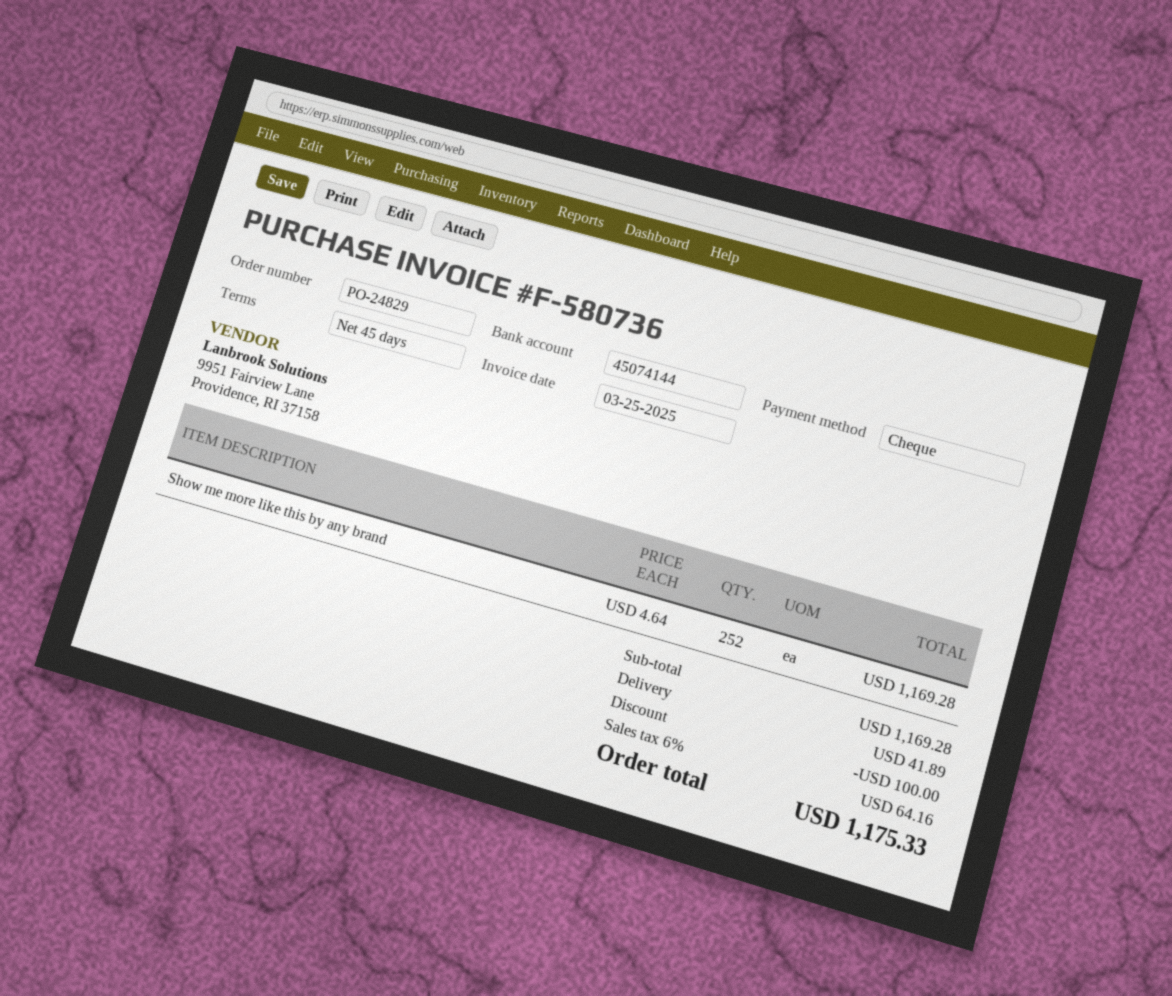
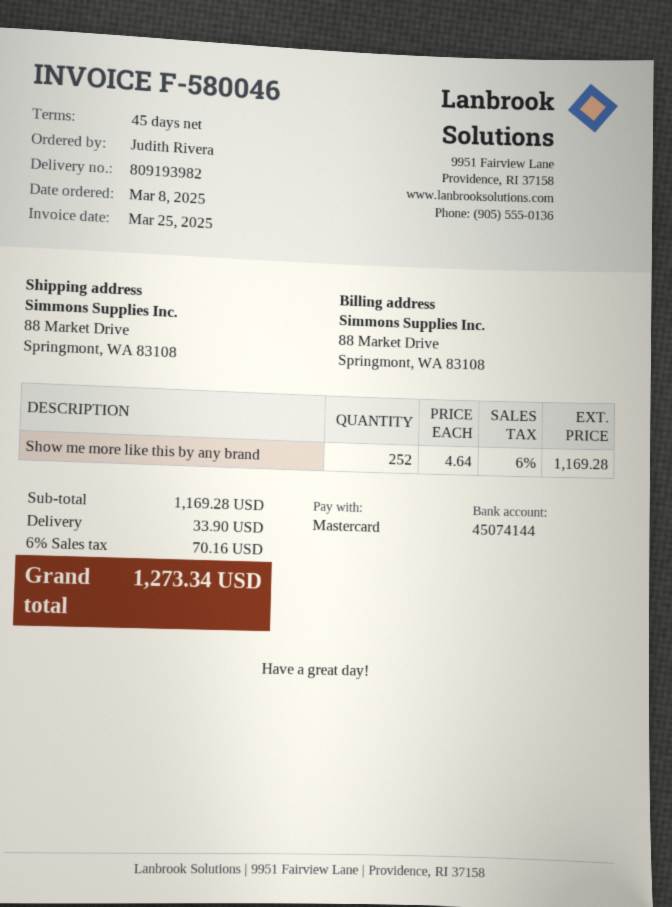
invoice number: F-580736 -> F-580046
payment method: cheque -> Mastercard
discount: 100.00 -> none
shipping: 41.89 -> 33.90
tax: 6% = 64.16 -> 6% = 70.16
total: 1175.33 -> 1273.34

